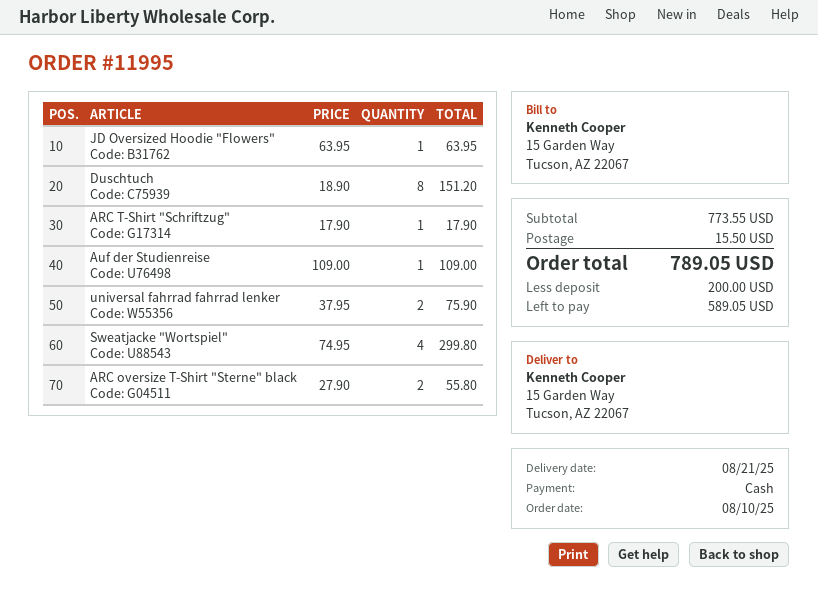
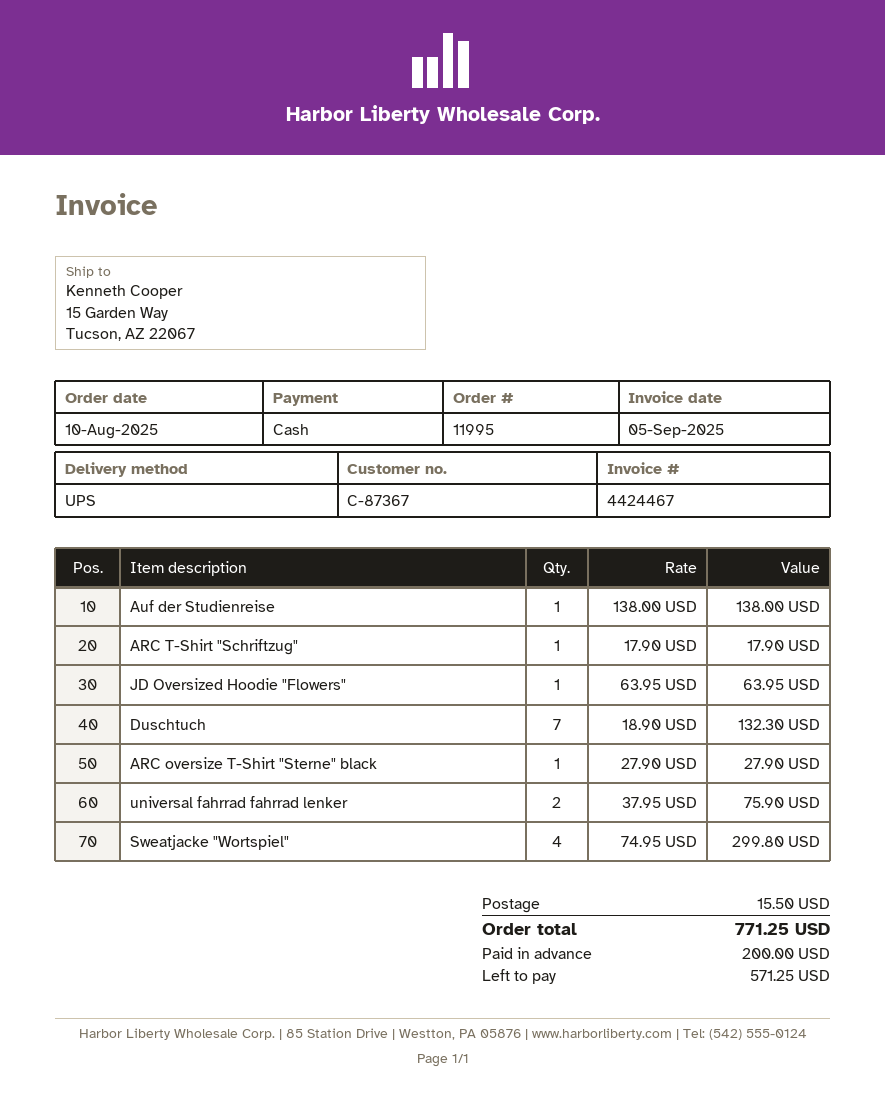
Duschtuch: 8 x 18.90 = 151.20 -> 7 x 18.90 = 132.30
Auf der Studienreise: 1 x 109.00 = 109.00 -> 1 x 138.00 = 138.00
ARC oversize T-Shirt "Sterne" black: 2 x 27.90 = 55.80 -> 1 x 27.90 = 27.90
total: 789.05 -> 771.25
balance: 589.05 -> 571.25

